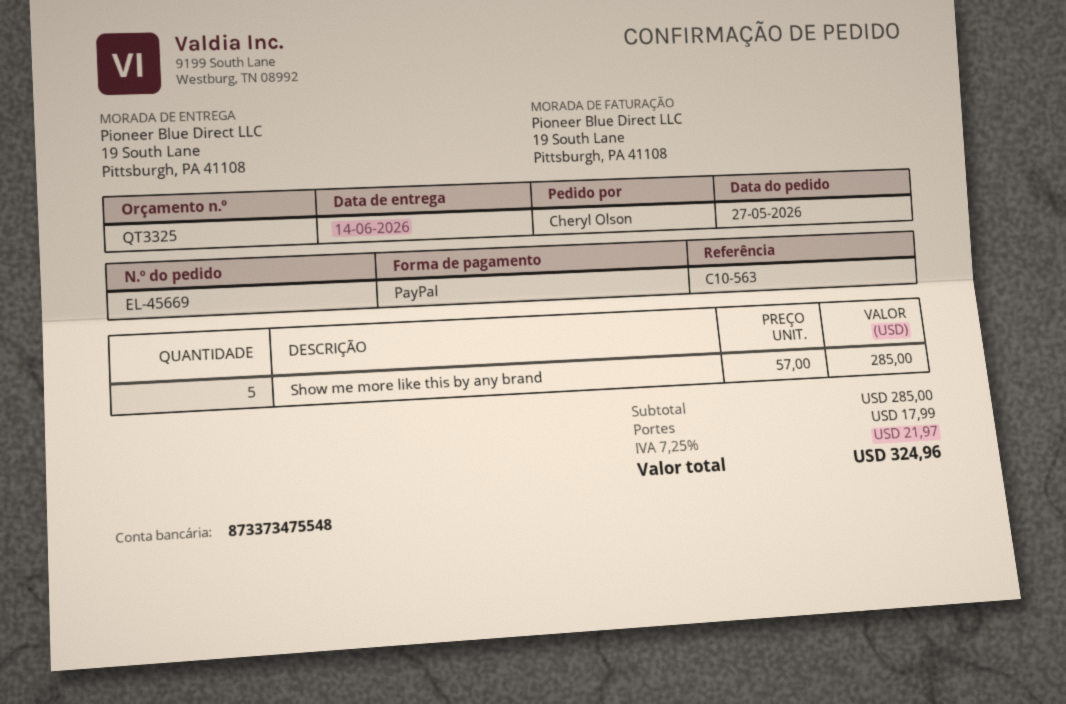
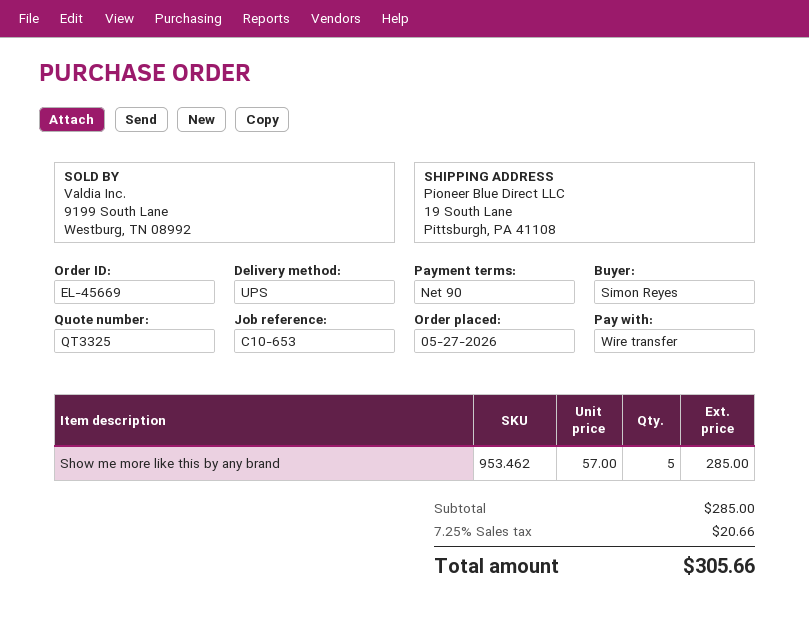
reference: C10-563 -> C10-653
ordered by: Cheryl Olson -> Simon Reyes
payment method: PayPal -> bank transfer
shipping: 17.99 -> none
tax: 7.25% = 21.97 -> 7.25% = 20.66
total: 324.96 -> 305.66

